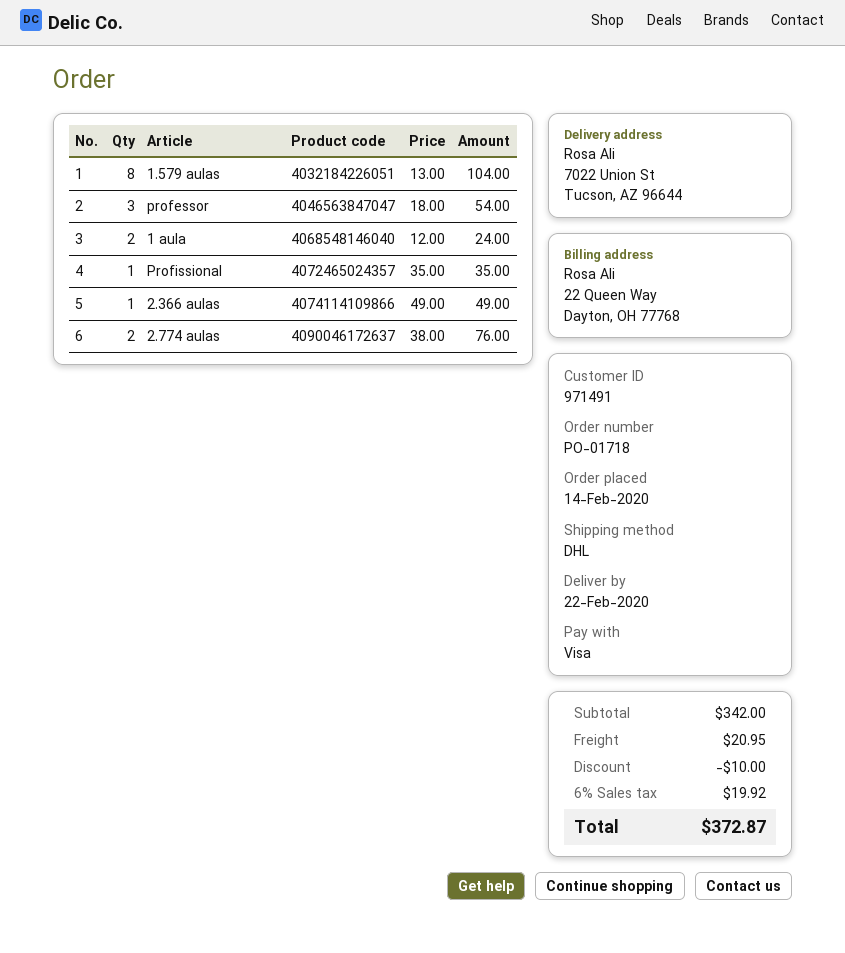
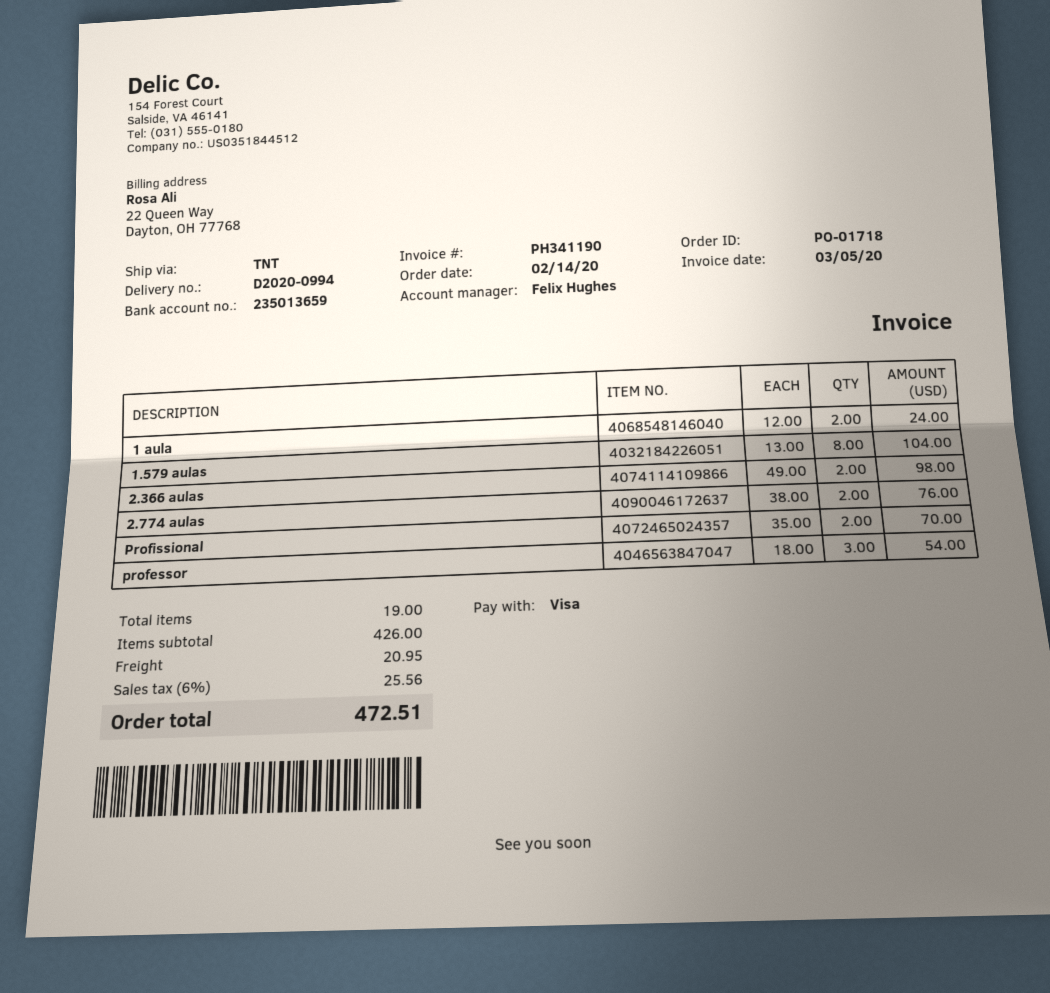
shipping method: DHL -> TNT
Profissional: 1 x 35.00 = 35.00 -> 2 x 35.00 = 70.00
2.366 aulas: 1 x 49.00 = 49.00 -> 2 x 49.00 = 98.00
subtotal: 342.00 -> 426.00
discount: 10.00 -> none
tax: 6% = 19.92 -> 6% = 25.56
total: 372.87 -> 472.51

